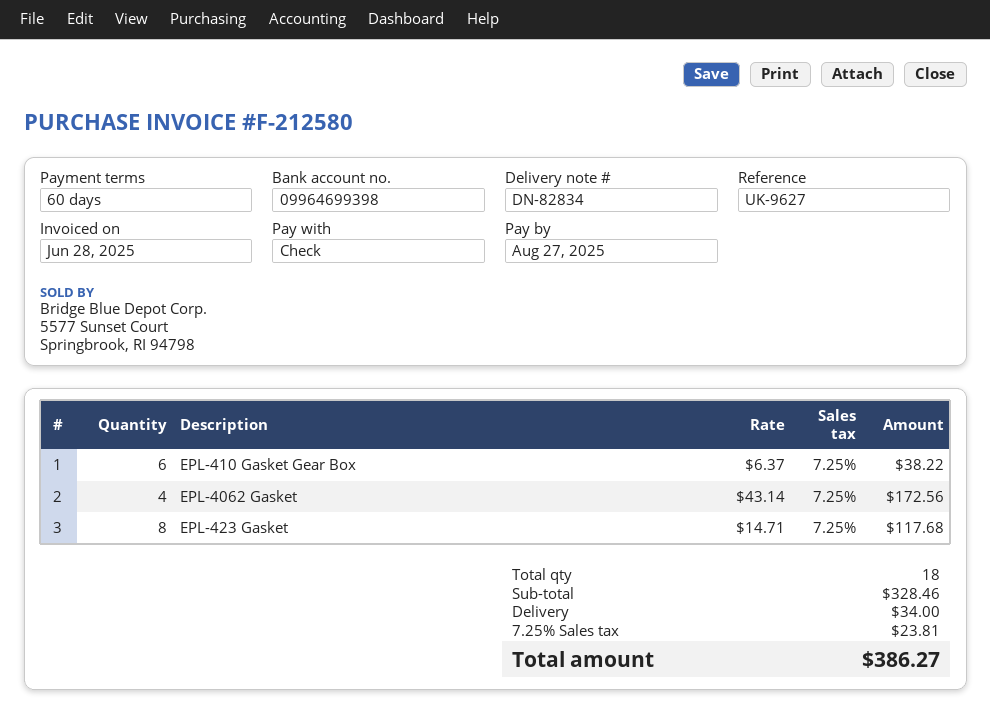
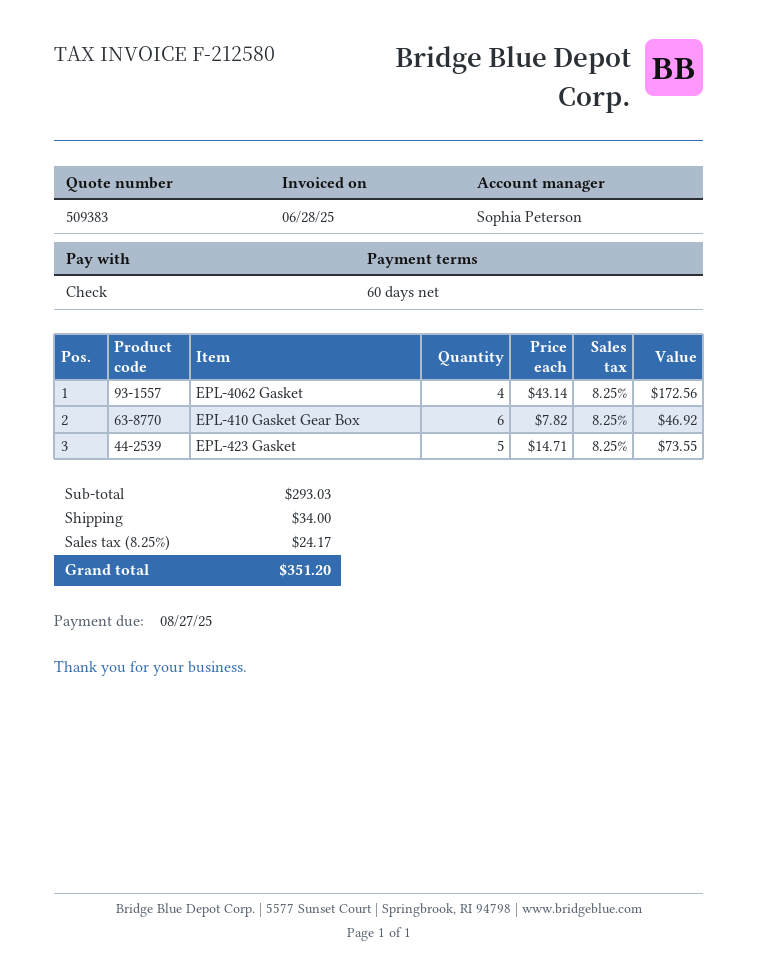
EPL-410 Gasket Gear Box: 6 x 6.37 = 38.22 -> 6 x 7.82 = 46.92
EPL-423 Gasket: 8 x 14.71 = 117.68 -> 5 x 14.71 = 73.55
subtotal: 328.46 -> 293.03
tax: 7.25% = 23.81 -> 8.25% = 24.17
total: 386.27 -> 351.20

